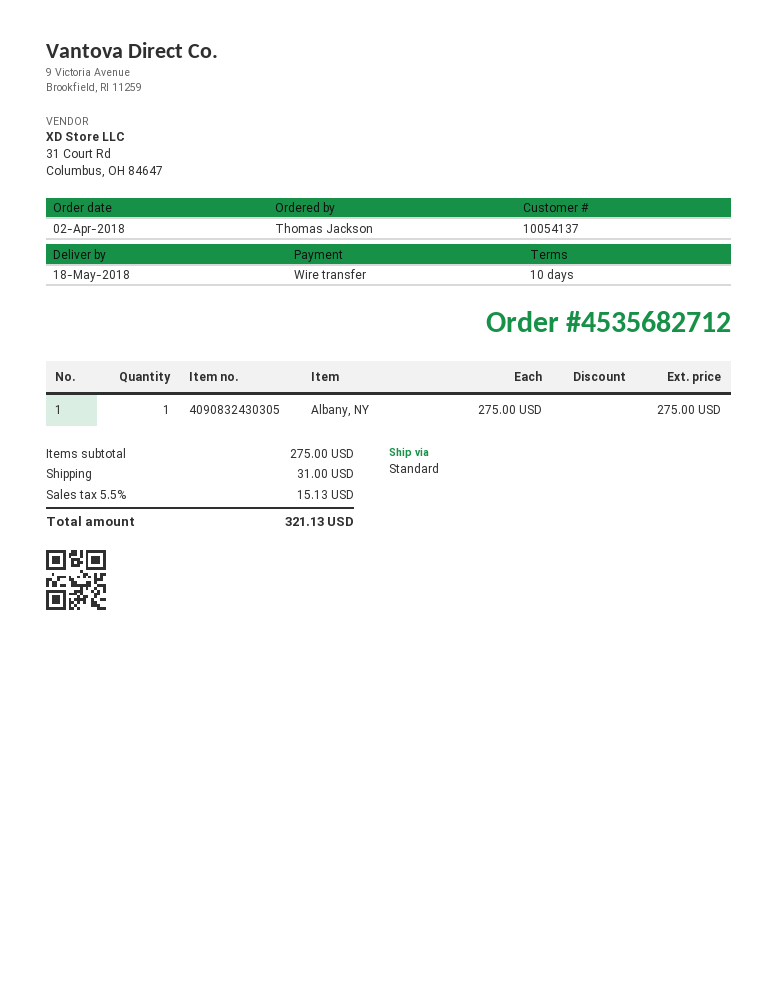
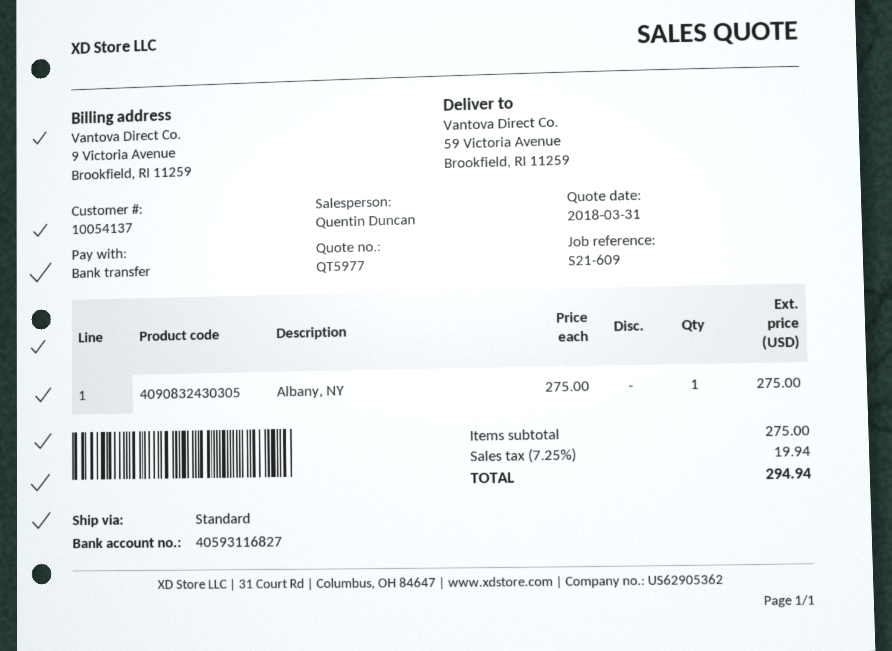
shipping: 31.00 -> none
tax: 5.5% = 15.13 -> 7.25% = 19.94
total: 321.13 -> 294.94

